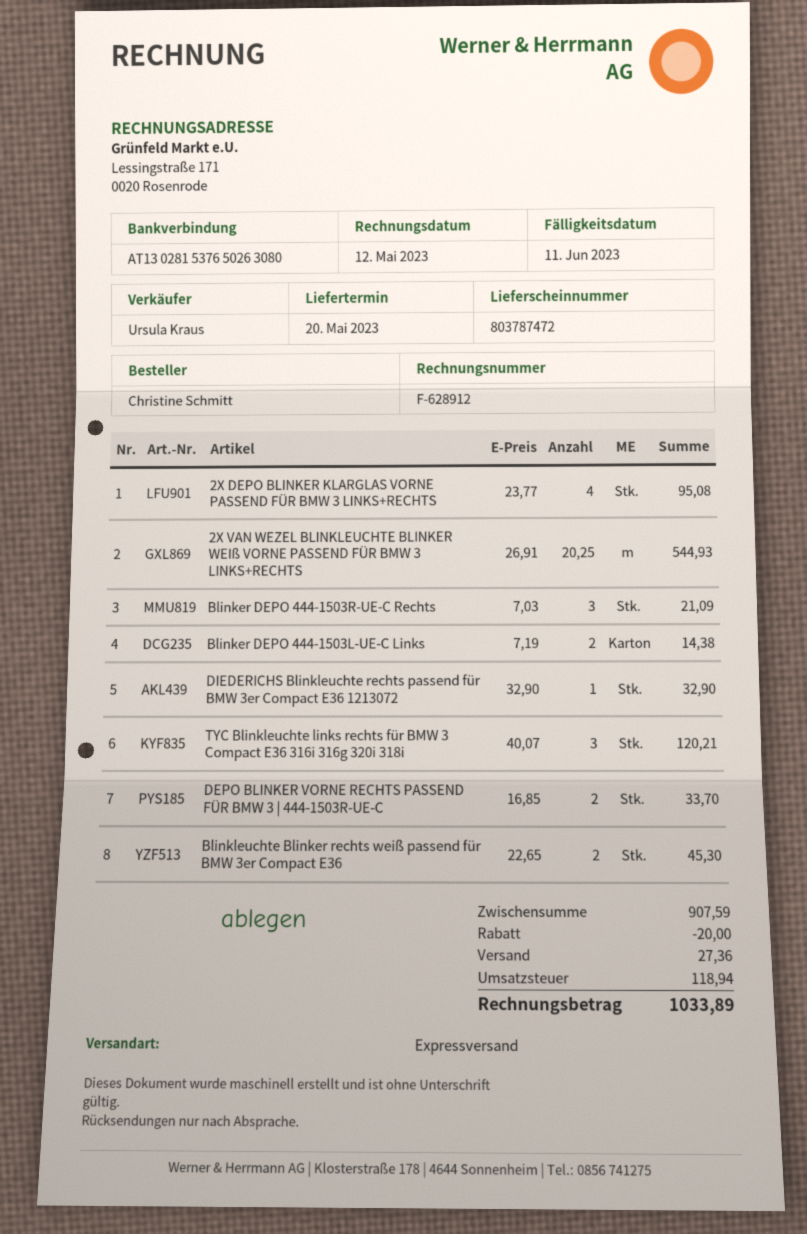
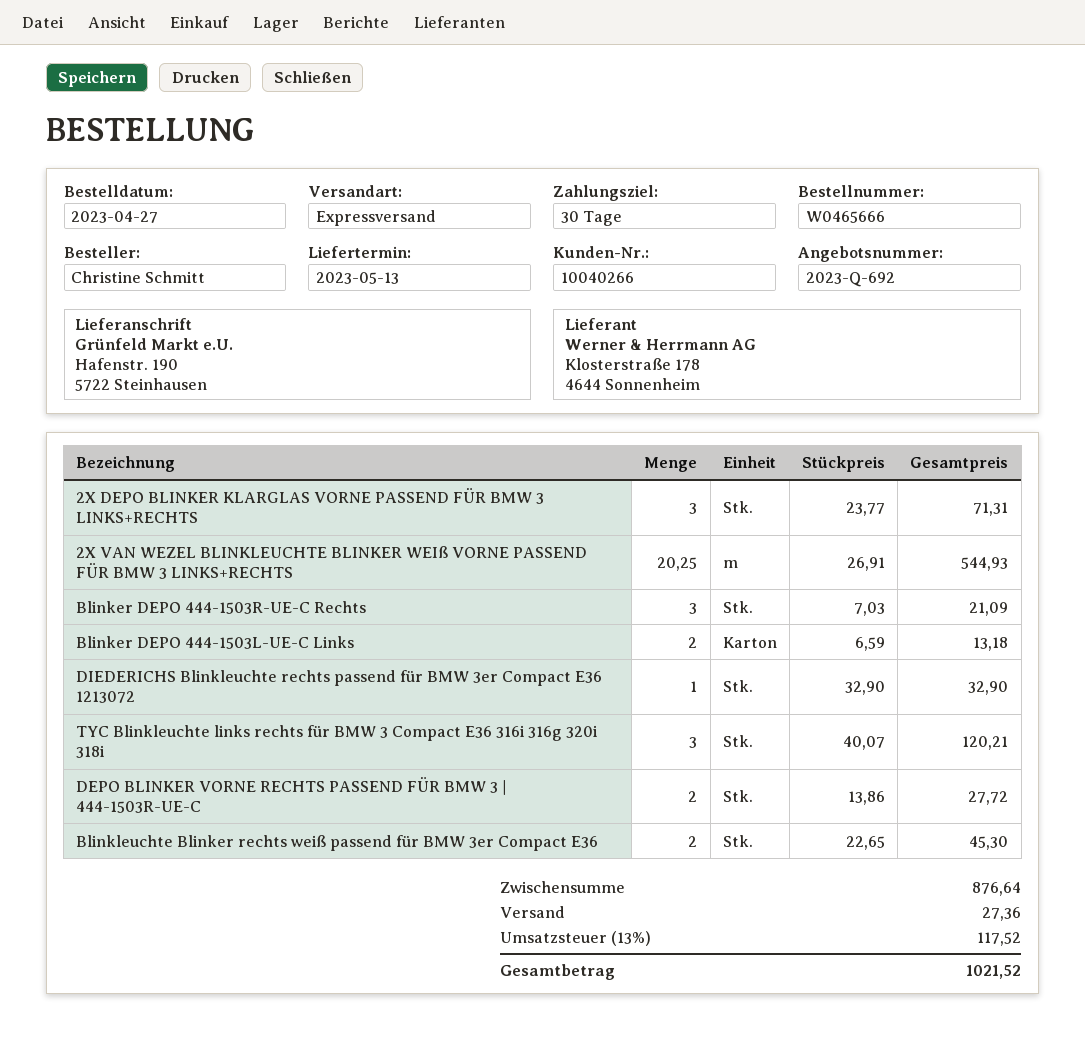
delivery date: 2023-05-20 -> 2023-05-13
2X DEPO BLINKER KLARGLAS VORNE PASSEND FÜR BMW 3 LINKS+RECHTS: 4 x 23.77 = 95.08 -> 3 x 23.77 = 71.31
Blinker DEPO 444-1503L-UE-C Links: 2 x 7.19 = 14.38 -> 2 x 6.59 = 13.18
DEPO BLINKER VORNE RECHTS PASSEND FÜR BMW 3 | 444-1503R-UE-C: 2 x 16.85 = 33.70 -> 2 x 13.86 = 27.72
subtotal: 907.59 -> 876.64
discount: 20.00 -> none
tax: 118.94 -> 117.52
total: 1033.89 -> 1021.52

